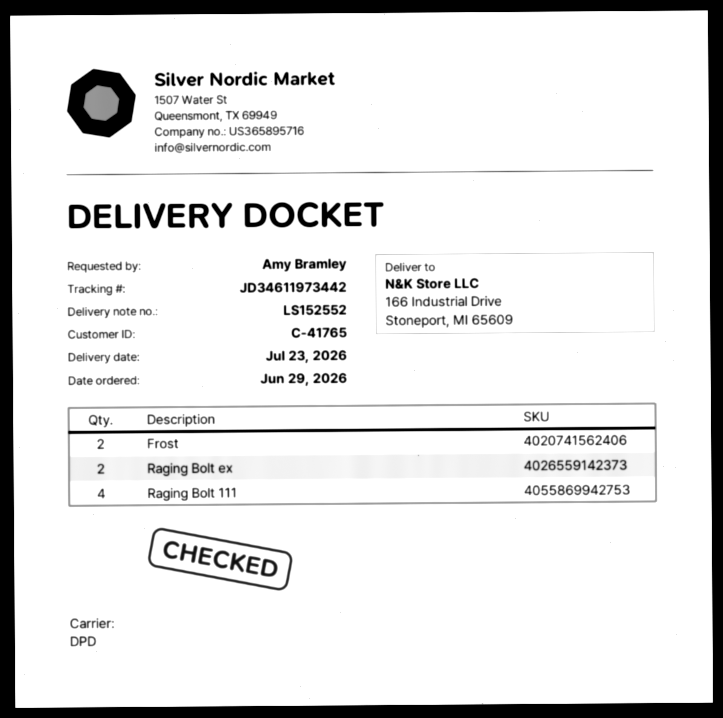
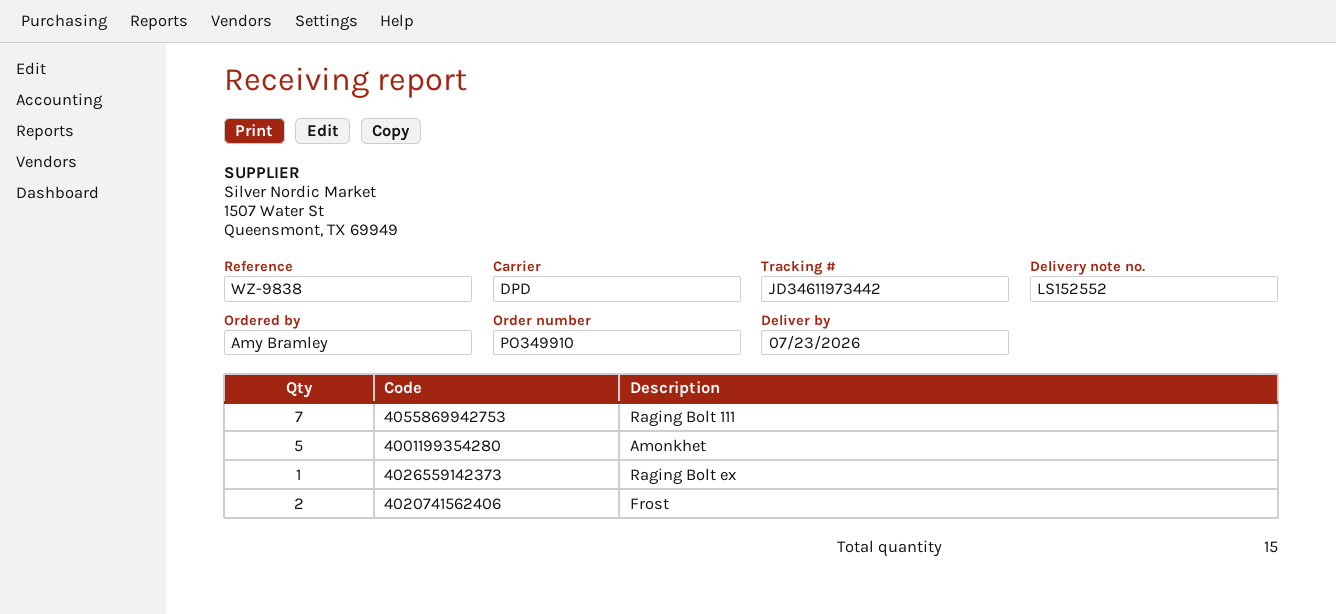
Raging Bolt ex: 2 -> 1
Raging Bolt 111: 4 -> 7
Amonkhet: none -> 5

